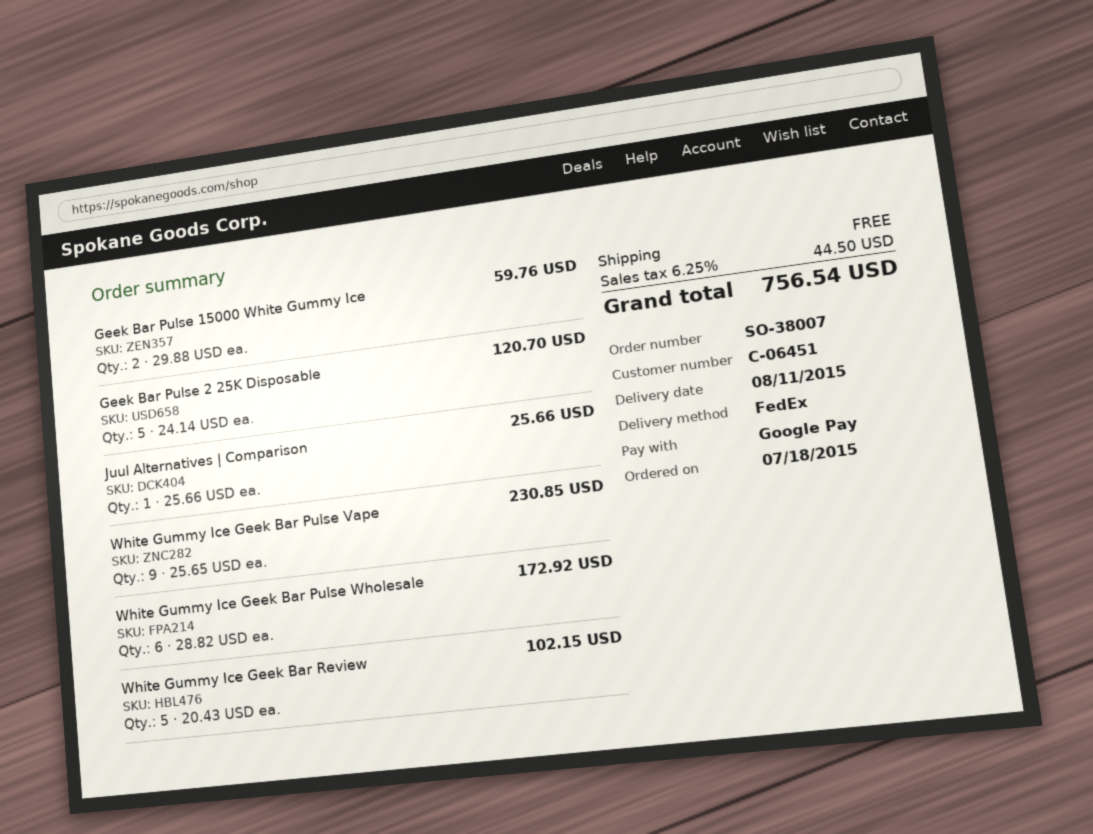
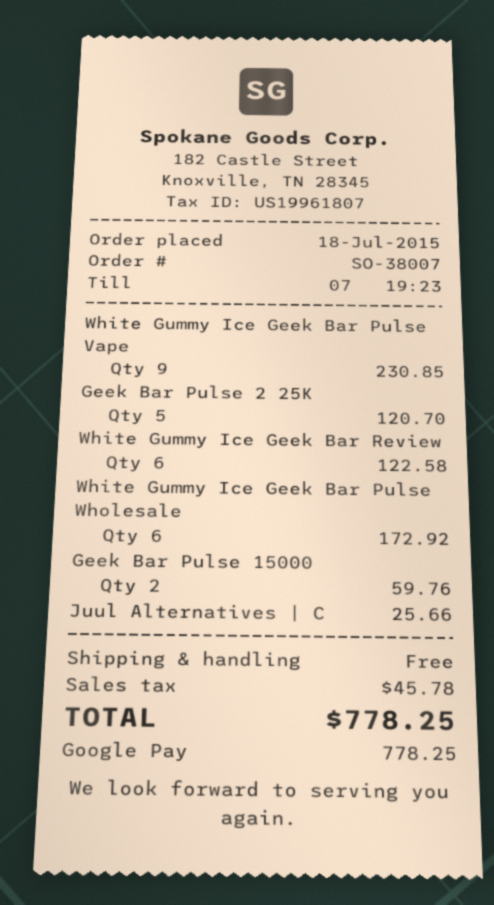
White Gummy Ice Geek Bar Review: 5 for 102.15 -> 6 for 122.58
tax: 44.50 -> 45.78
total: 756.54 -> 778.25

